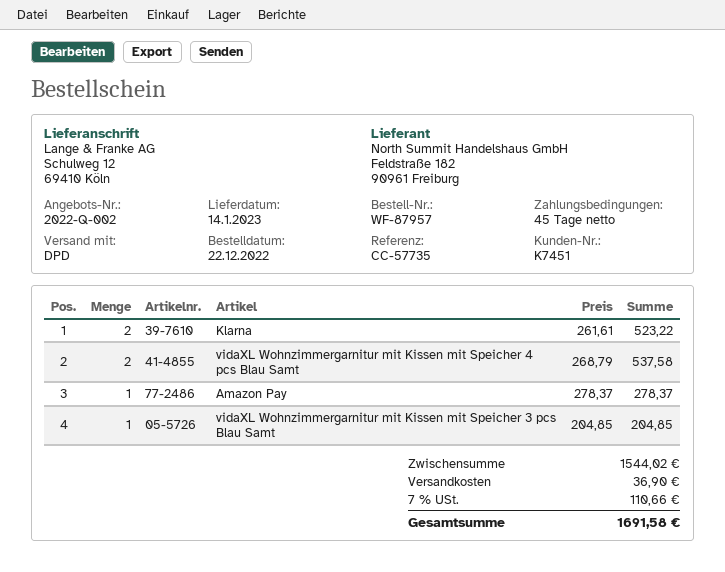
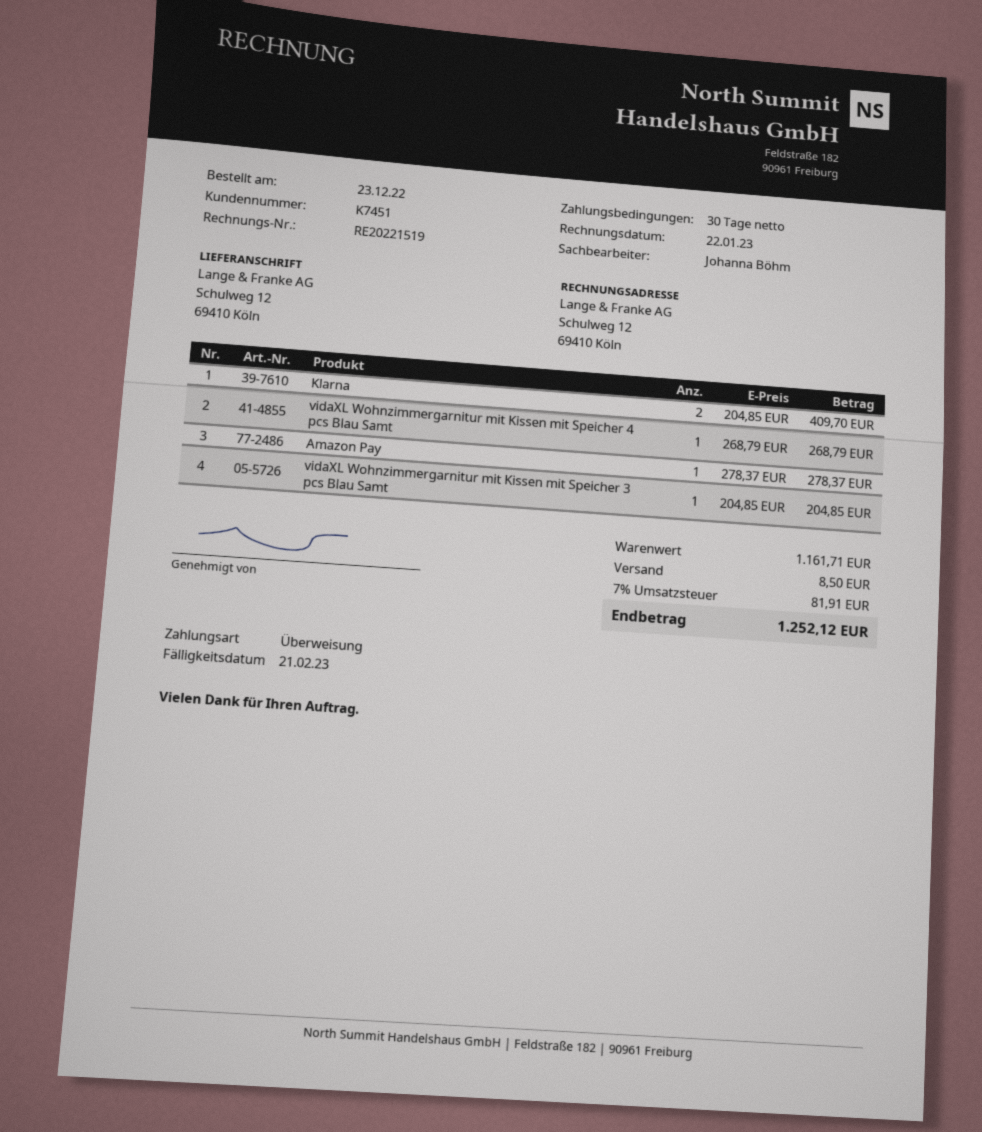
order date: 2022-12-22 -> 2022-12-23
payment terms: 45 days -> 30 days
Klarna: 2 x 261.61 = 523.22 -> 2 x 204.85 = 409.70
vidaXL Wohnzimmergarnitur mit Kissen mit Speicher 4 pcs Blau Samt: 2 x 268.79 = 537.58 -> 1 x 268.79 = 268.79
subtotal: 1544.02 -> 1161.71
shipping: 36.90 -> 8.50
tax: 7% = 110.66 -> 7% = 81.91
total: 1691.58 -> 1252.12

